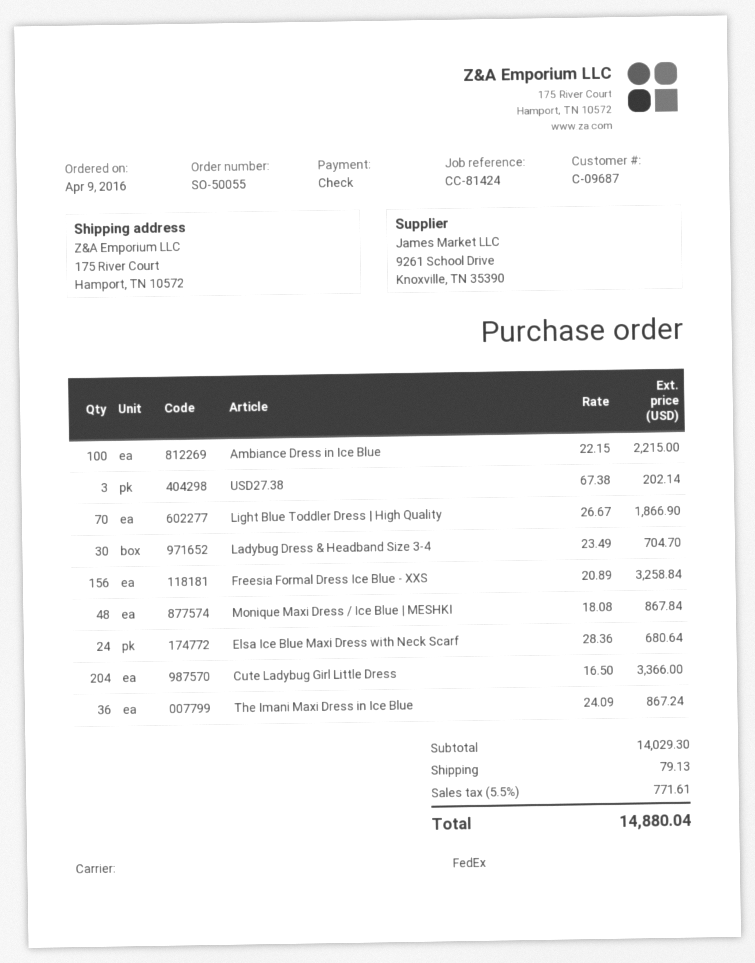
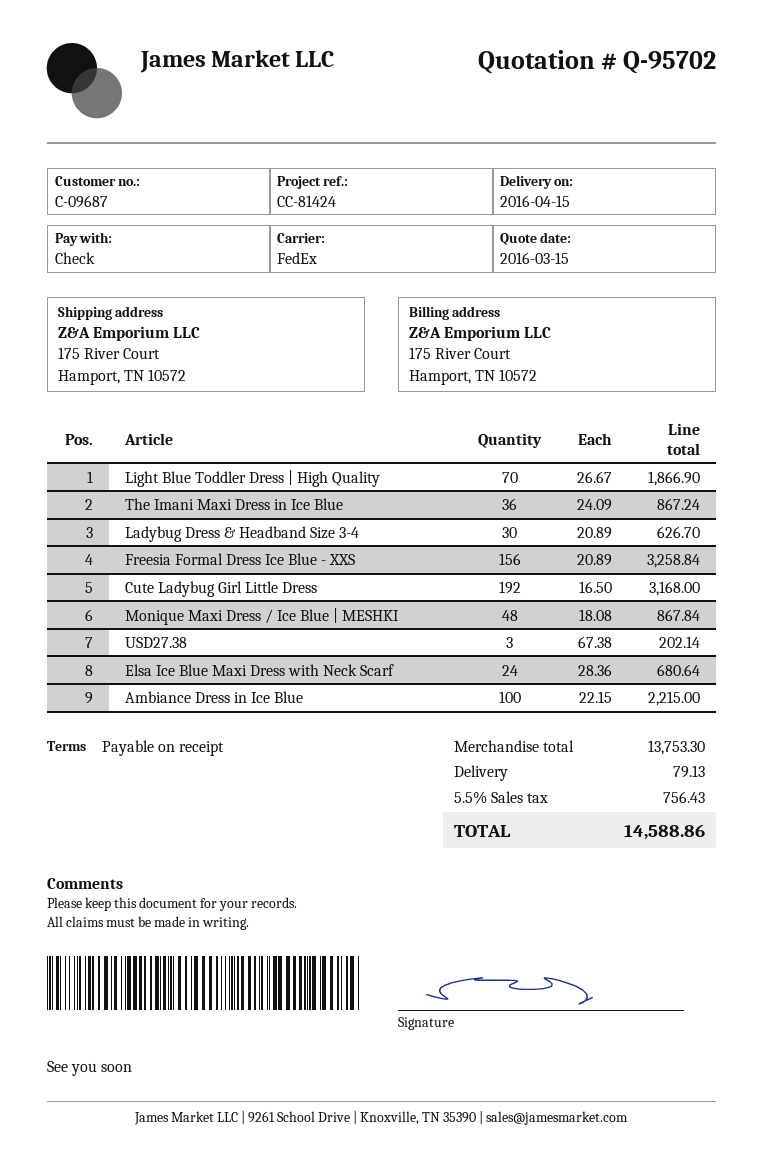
Ladybug Dress & Headband Size 3-4: 30 x 23.49 = 704.70 -> 30 x 20.89 = 626.70
Cute Ladybug Girl Little Dress: 204 x 16.50 = 3366.00 -> 192 x 16.50 = 3168.00
subtotal: 14029.30 -> 13753.30
tax: 5.5% = 771.61 -> 5.5% = 756.43
total: 14880.04 -> 14588.86

